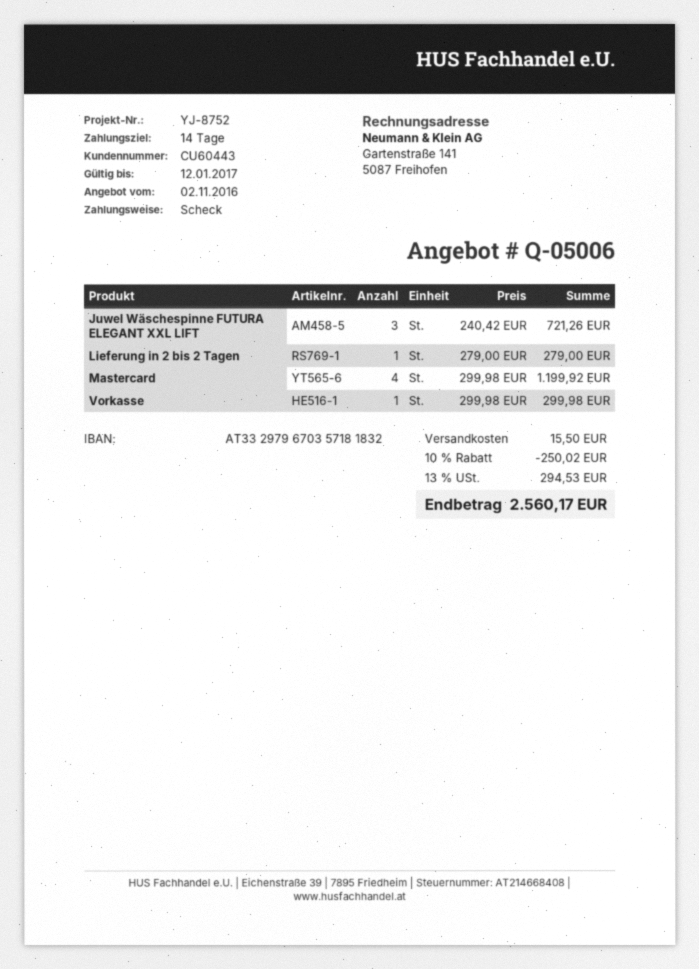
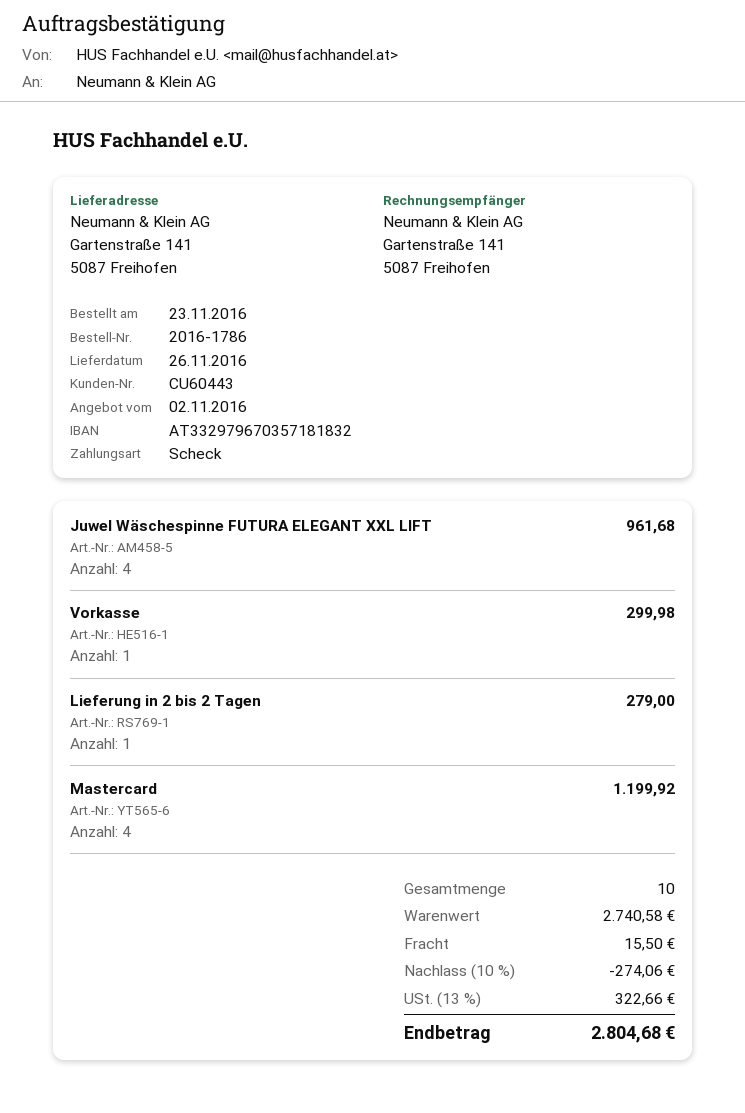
Juwel Wäschespinne FUTURA ELEGANT XXL LIFT: 3 for 721.26 -> 4 for 961.68
discount: 10% = 250.02 -> 10% = 274.06
tax: 13% = 294.53 -> 13% = 322.66
total: 2560.17 -> 2804.68

